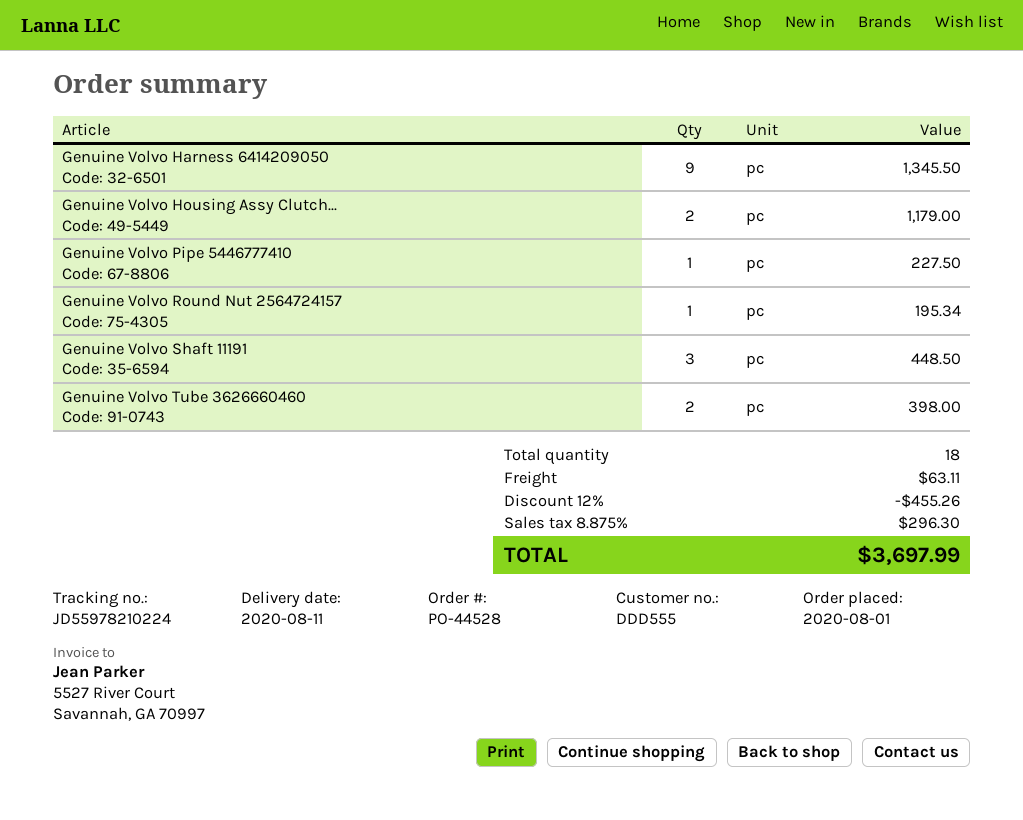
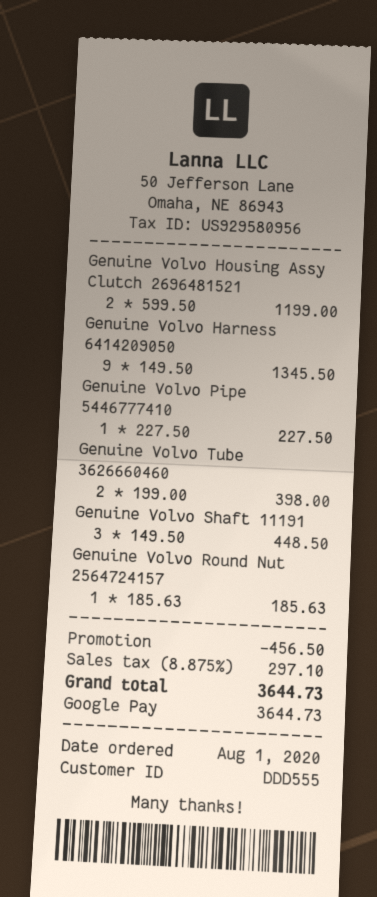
Genuine Volvo Housing Assy Clutch...: 2 for 1179.00 -> 2 for 1199.00
Genuine Volvo Round Nut 2564724157: 1 for 195.34 -> 1 for 185.63
discount: 455.26 -> 456.50
shipping: 63.11 -> none
tax: 8.875% = 296.30 -> 8.875% = 297.10
total: 3697.99 -> 3644.73

